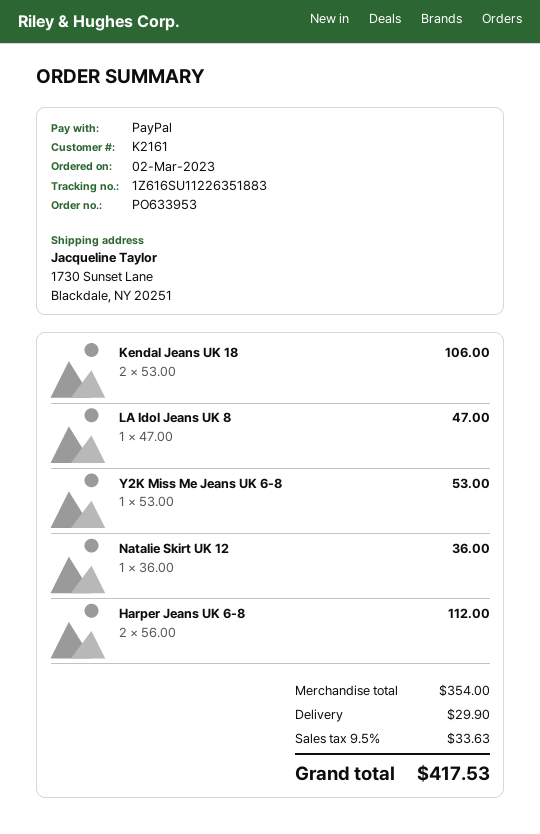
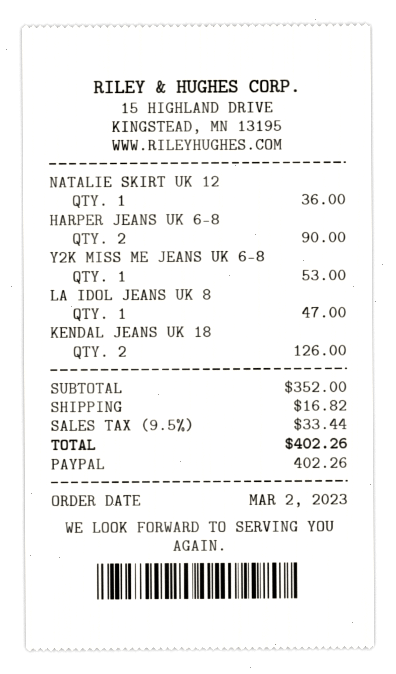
Kendal Jeans UK 18: 2 for 106.00 -> 2 for 126.00
Harper Jeans UK 6-8: 2 for 112.00 -> 2 for 90.00
subtotal: 354.00 -> 352.00
shipping: 29.90 -> 16.82
tax: 9.5% = 33.63 -> 9.5% = 33.44
total: 417.53 -> 402.26

